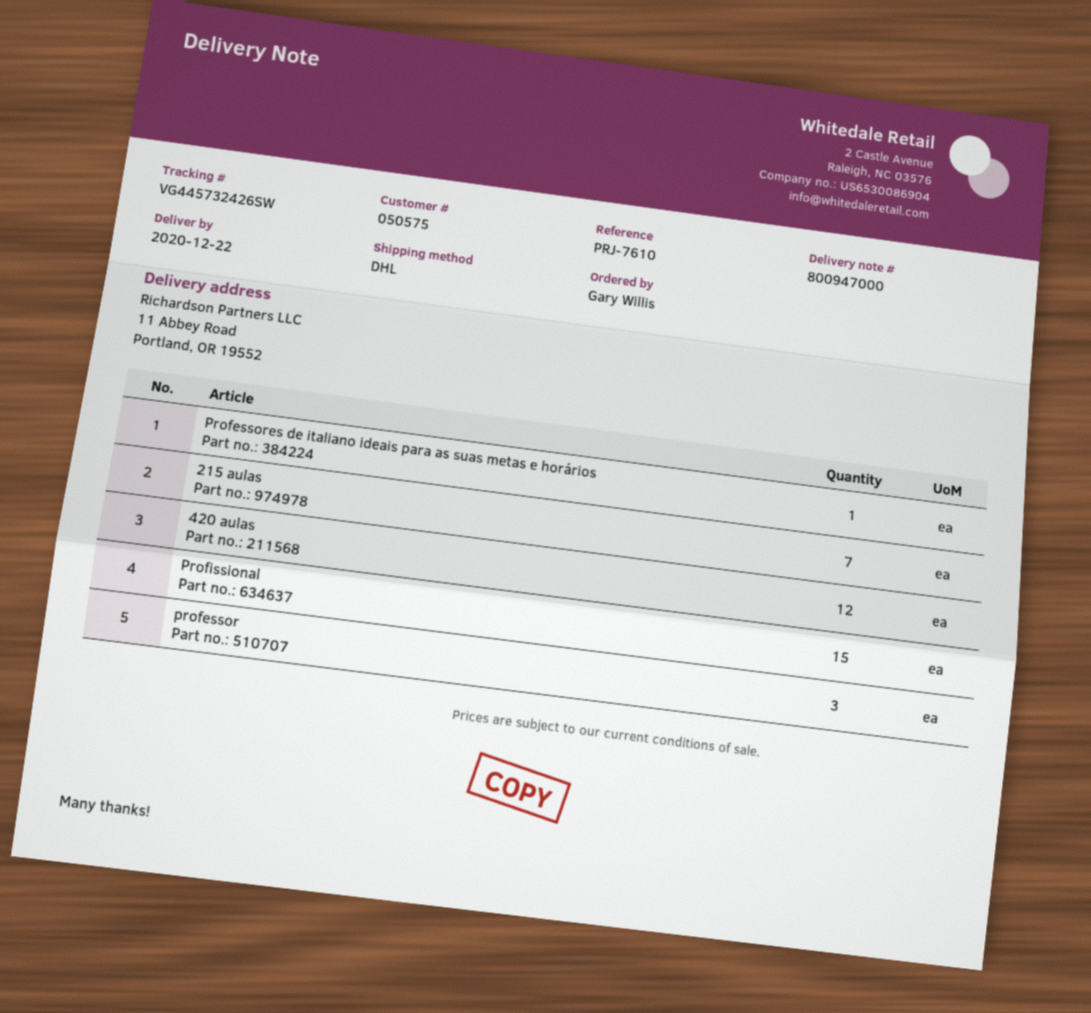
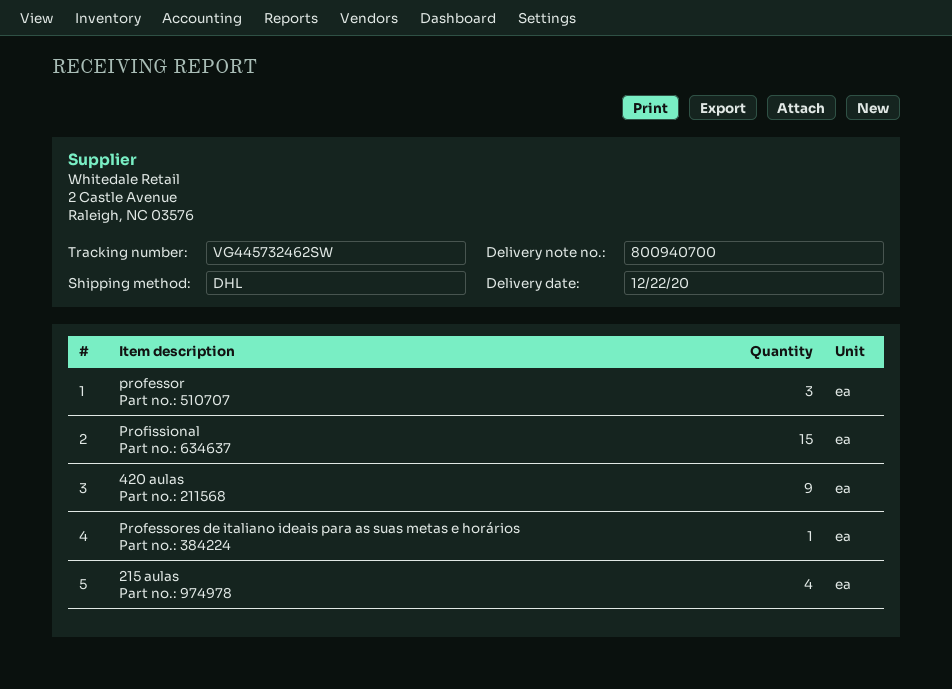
delivery note number: 800947000 -> 800940700
tracking number: VG445732426SW -> VG445732462SW
215 aulas: 7 -> 4
420 aulas: 12 -> 9

